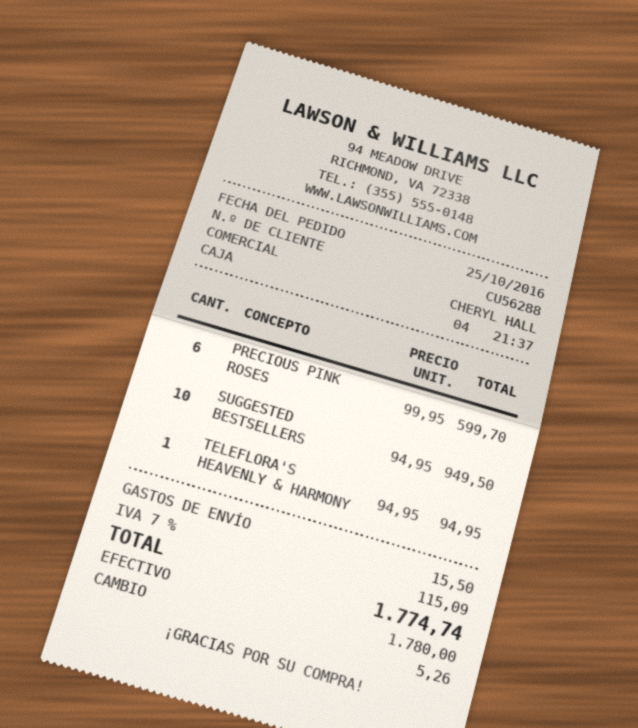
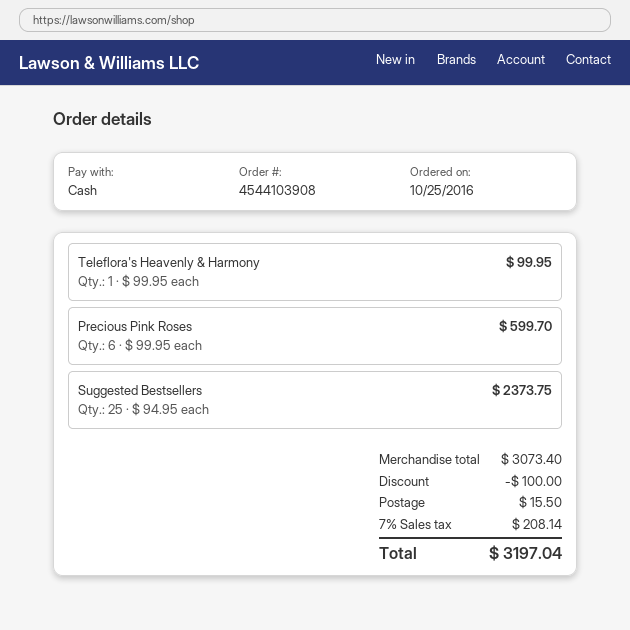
SUGGESTED BESTSELLERS: 10 x 94.95 = 949.50 -> 25 x 94.95 = 2373.75
TELEFLORA'S HEAVENLY & HARMONY: 1 x 94.95 = 94.95 -> 1 x 99.95 = 99.95
discount: none -> 100.00
tax: 7% = 115.09 -> 7% = 208.14
total: 1774.74 -> 3197.04

